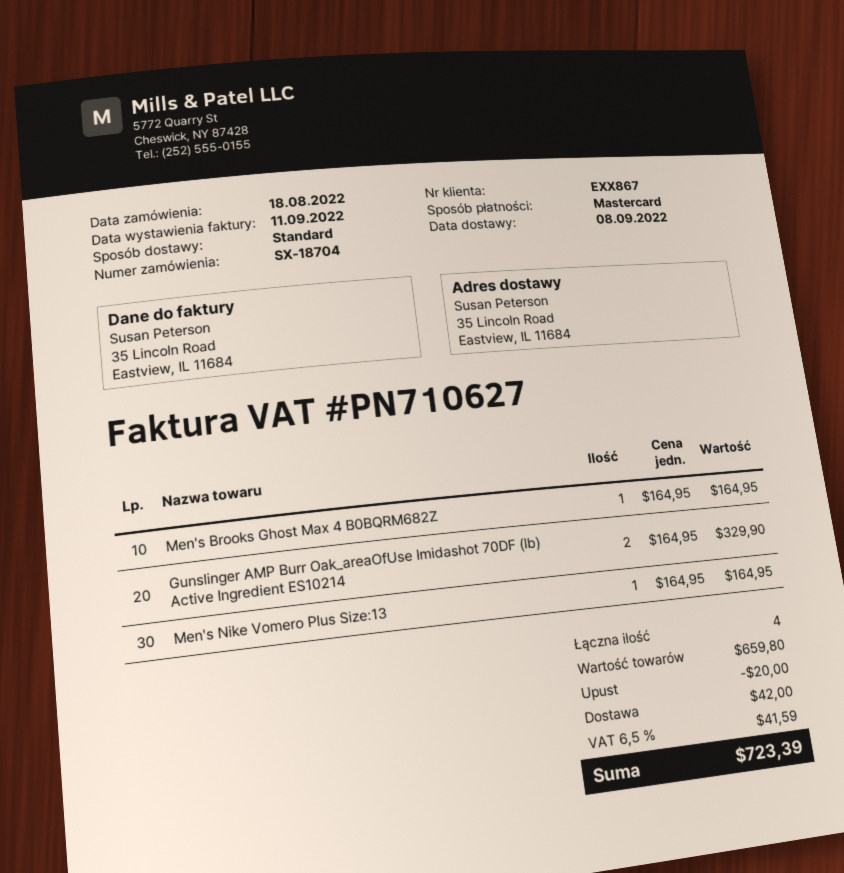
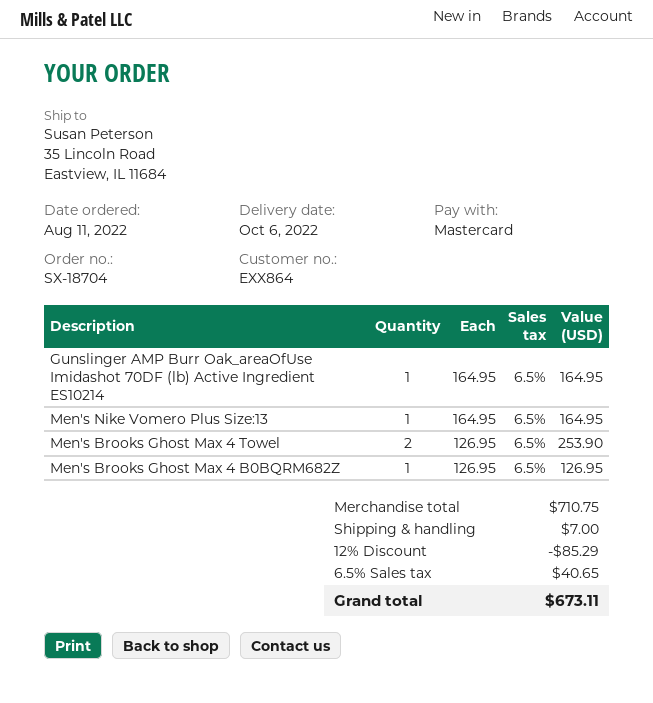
order date: 2022-08-18 -> 2022-08-11
delivery date: 2022-09-08 -> 2022-10-06
customer number: EXX867 -> EXX864
Men's Brooks Ghost Max 4 B0BQRM682Z: 1 x 164.95 = 164.95 -> 1 x 126.95 = 126.95
Gunslinger AMP Burr Oak_areaOfUse Imidashot 70DF (lb) Active Ingredient ES10214: 2 x 164.95 = 329.90 -> 1 x 164.95 = 164.95
Men's Brooks Ghost Max 4 Towel: none -> 2 x 126.95 = 253.90
subtotal: 659.80 -> 710.75
discount: 20.00 -> 85.29
shipping: 42.00 -> 7.00
tax: 6.5% = 41.59 -> 6.5% = 40.65
total: 723.39 -> 673.11

